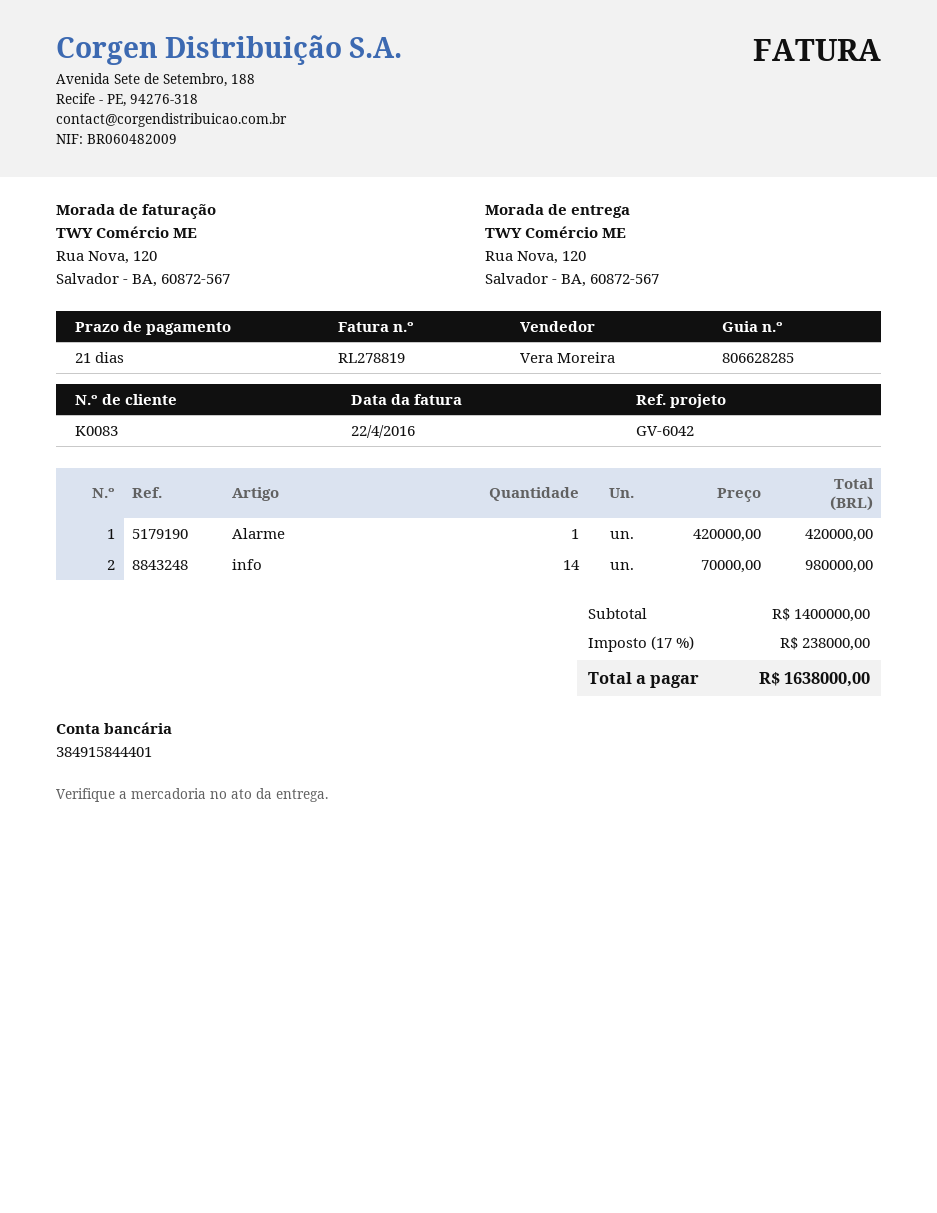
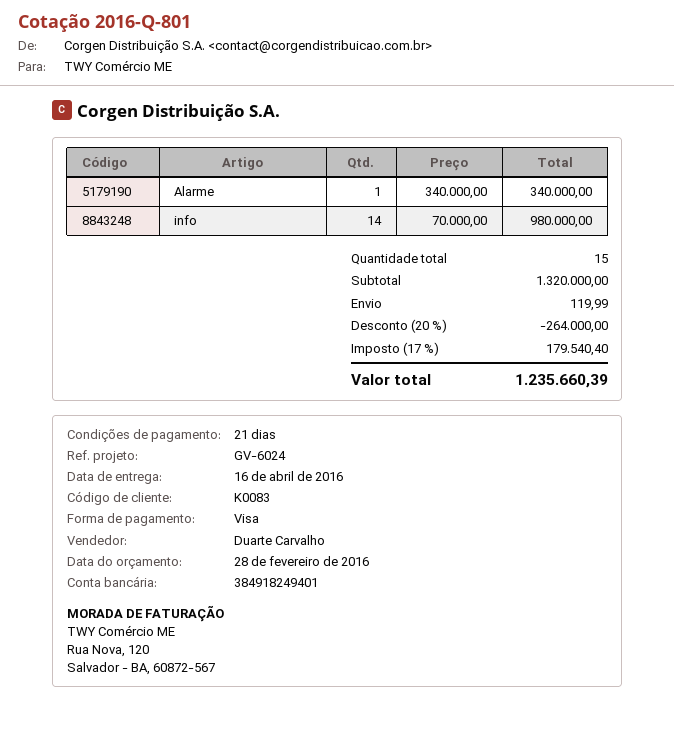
reference: GV-6042 -> GV-6024
sales rep: Vera Moreira -> Duarte Carvalho
bank account: 384915844401 -> 384918249401
Alarme: 1 x 420000.00 = 420000.00 -> 1 x 340000.00 = 340000.00
subtotal: 1400000.00 -> 1320000.00
discount: none -> 20% = 264000.00
shipping: none -> 119.99
tax: 17% = 238000.00 -> 17% = 179540.40
total: 1638000.00 -> 1235660.39

